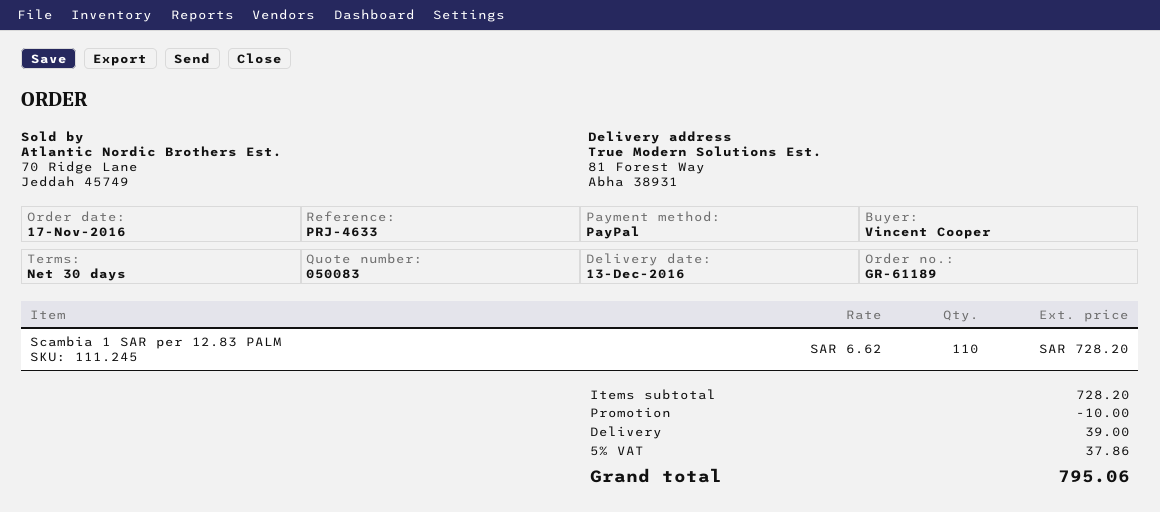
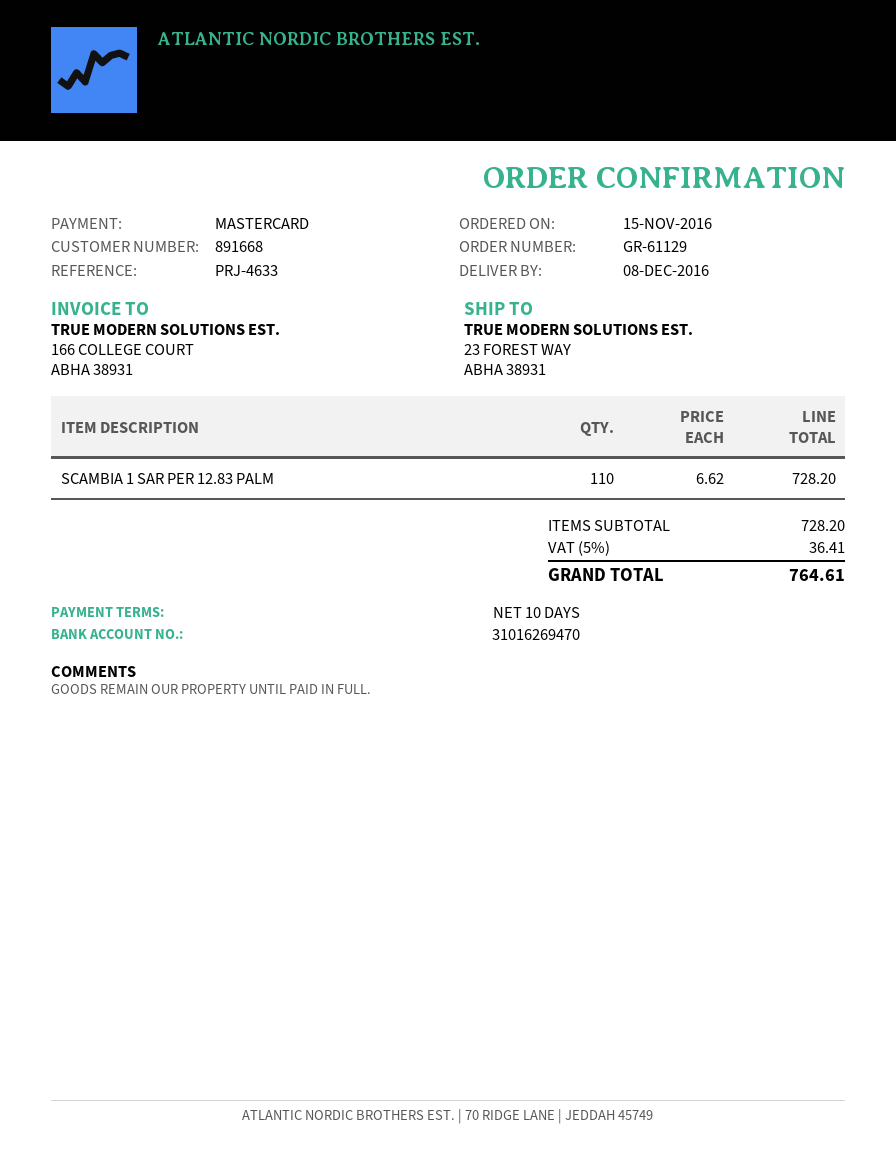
order number: GR-61189 -> GR-61129
order date: 2016-11-17 -> 2016-11-15
delivery date: 2016-12-13 -> 2016-12-08
payment terms: 30 days -> 10 days
payment method: PayPal -> Mastercard
ship to: 81 Forest Way, Abha 38931 -> 23 FOREST WAY, ABHA 38931
discount: 10.00 -> none
shipping: 39.00 -> none
tax: 5% = 37.86 -> 5% = 36.41
total: 795.06 -> 764.61

